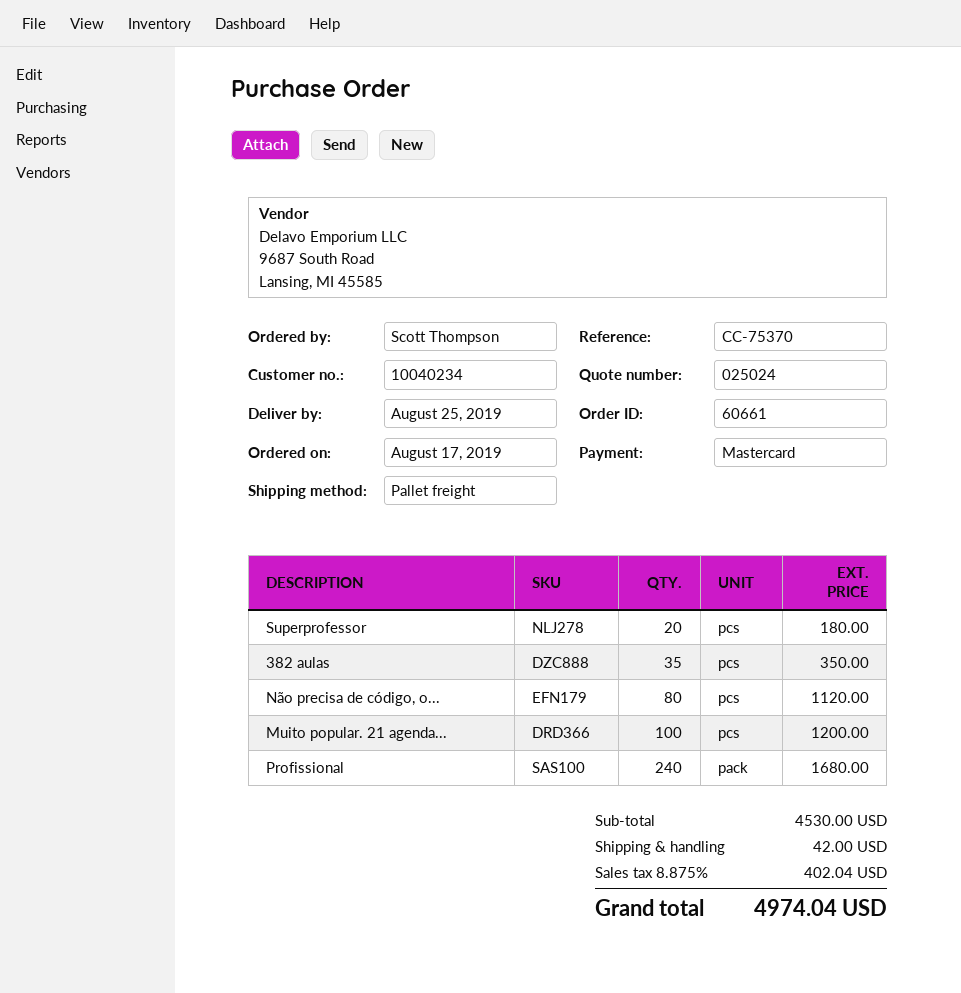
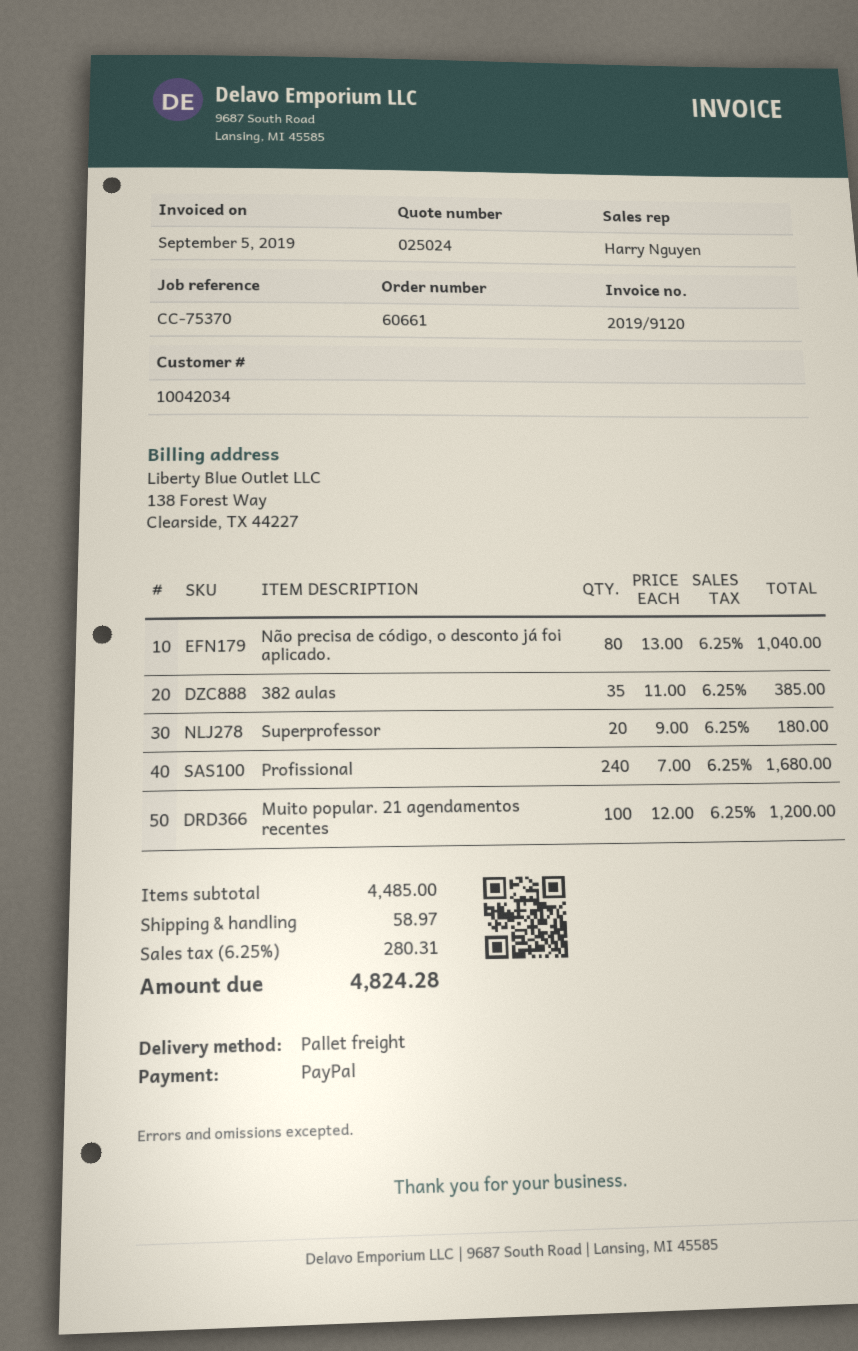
customer number: 10040234 -> 10042034
payment method: Mastercard -> PayPal
382 aulas: 35 for 350.00 -> 35 for 385.00
Não precisa de código, o...: 80 for 1120.00 -> 80 for 1040.00
subtotal: 4530.00 -> 4485.00
shipping: 42.00 -> 58.97
tax: 8.875% = 402.04 -> 6.25% = 280.31
total: 4974.04 -> 4824.28

